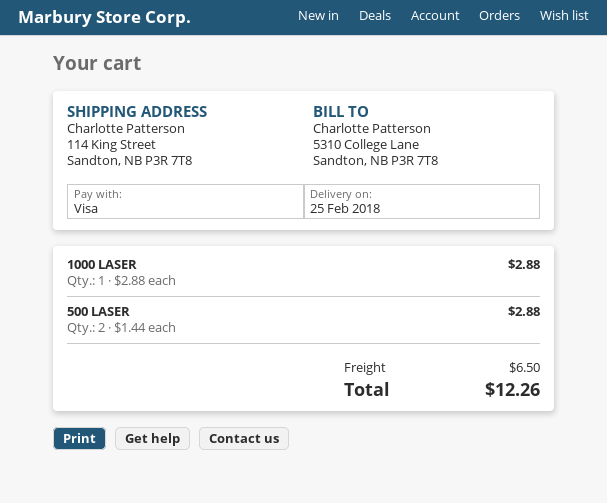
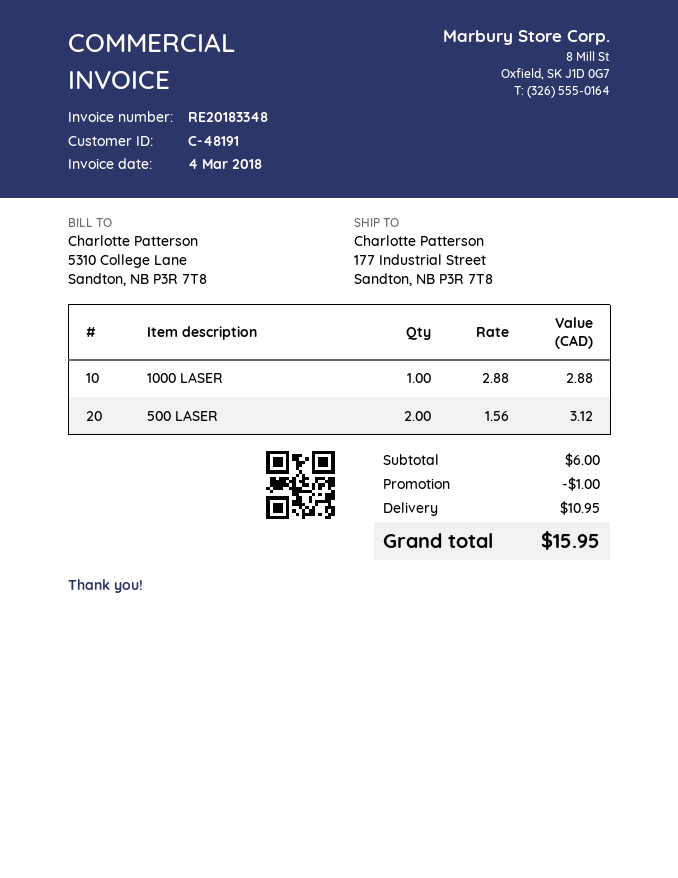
ship to: 114 King Street, Sandton, NB P3R 7T8 -> 177 Industrial Street, Sandton, NB P3R 7T8
500 LASER: 2 x 1.44 = 2.88 -> 2 x 1.56 = 3.12
discount: none -> 1.00
shipping: 6.50 -> 10.95
total: 12.26 -> 15.95

